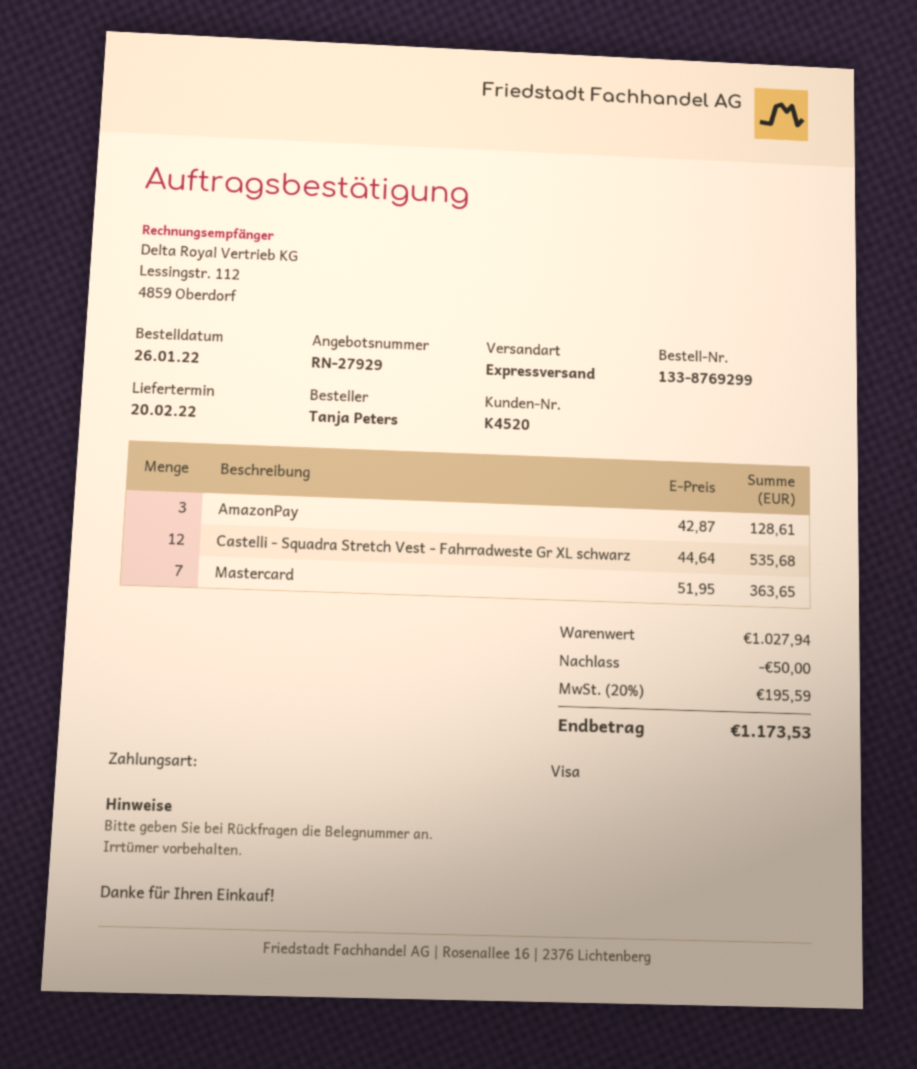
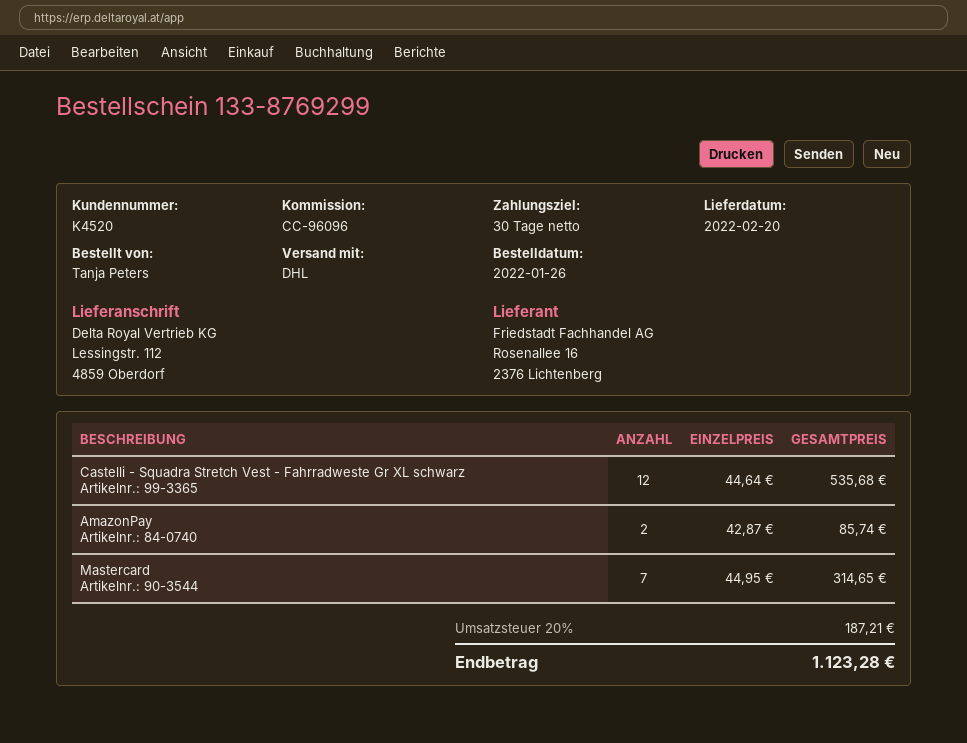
shipping method: express -> DHL
AmazonPay: 3 x 42.87 = 128.61 -> 2 x 42.87 = 85.74
Mastercard: 7 x 51.95 = 363.65 -> 7 x 44.95 = 314.65
discount: 50.00 -> none
tax: 20% = 195.59 -> 20% = 187.21
total: 1173.53 -> 1123.28

